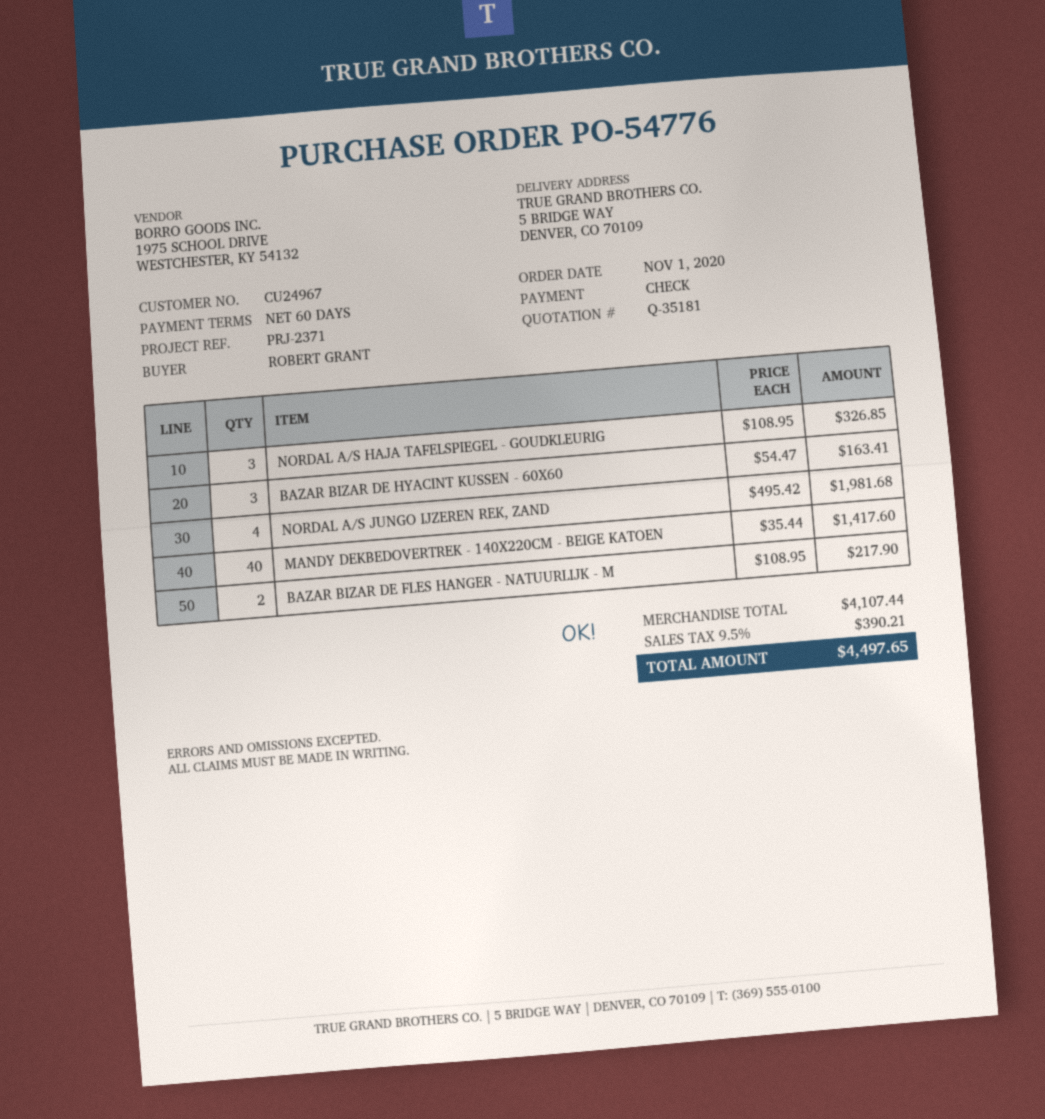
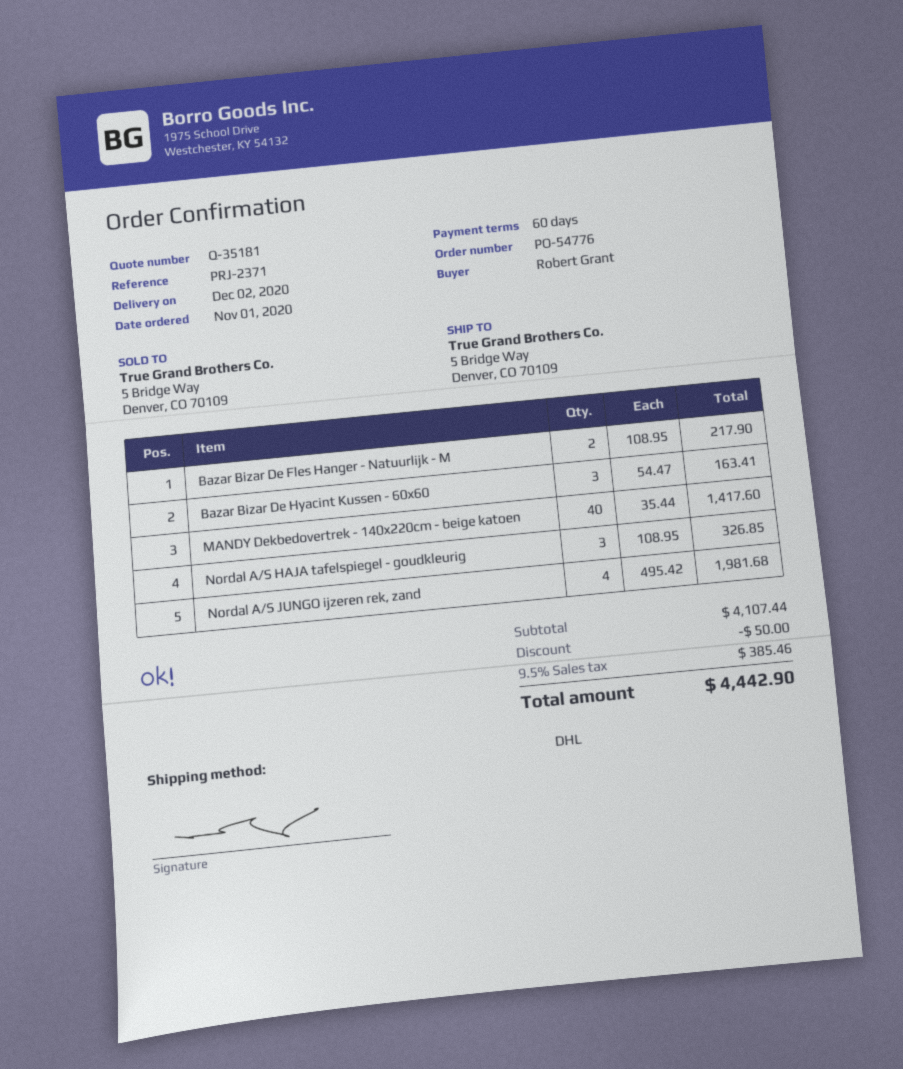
discount: none -> 50.00
tax: 9.5% = 390.21 -> 9.5% = 385.46
total: 4497.65 -> 4442.90

